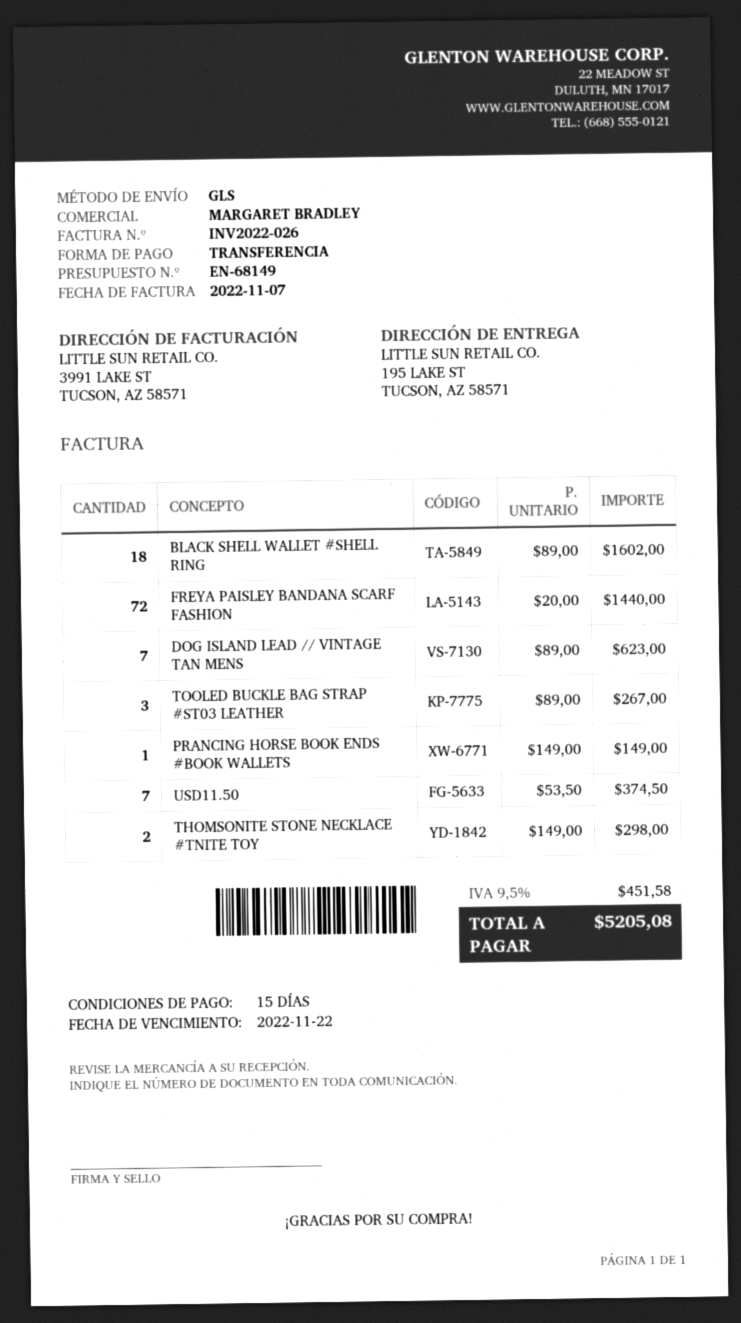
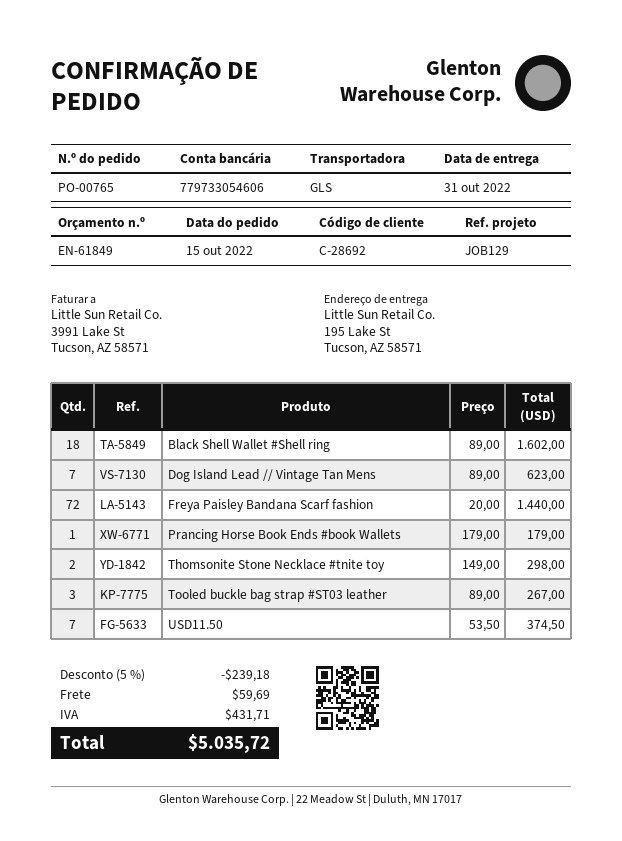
quote number: EN-68149 -> EN-61849
PRANCING HORSE BOOK ENDS #BOOK WALLETS: 1 x 149.00 = 149.00 -> 1 x 179.00 = 179.00
discount: none -> 5% = 239.18
shipping: none -> 59.69
tax: 451.58 -> 431.71
total: 5205.08 -> 5035.72

